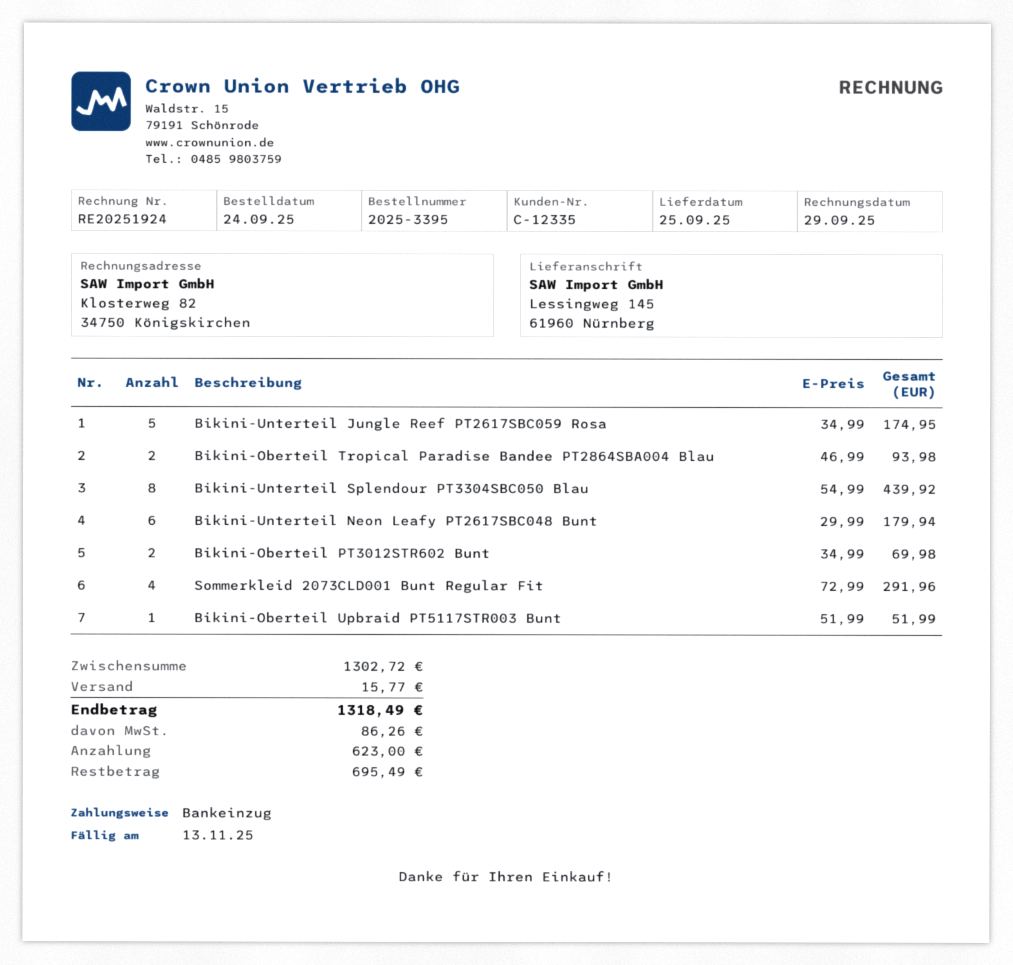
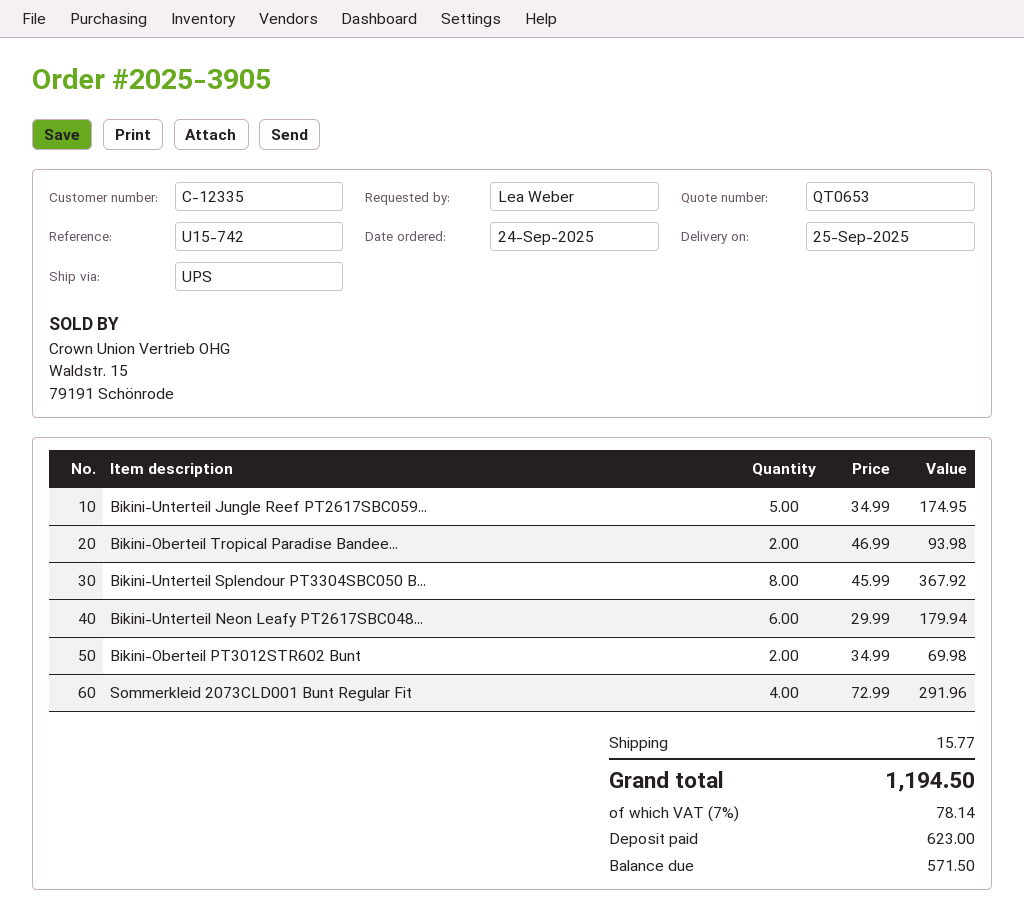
order number: 2025-3395 -> 2025-3905
Bikini-Unterteil Splendour PT3304SBC050 Blau: 8 x 54.99 = 439.92 -> 8 x 45.99 = 367.92
Bikini-Oberteil Upbraid PT5117STR003 Bunt: 1 x 51.99 = 51.99 -> none
tax: 86.26 -> 78.14
total: 1318.49 -> 1194.50
balance: 695.49 -> 571.50

